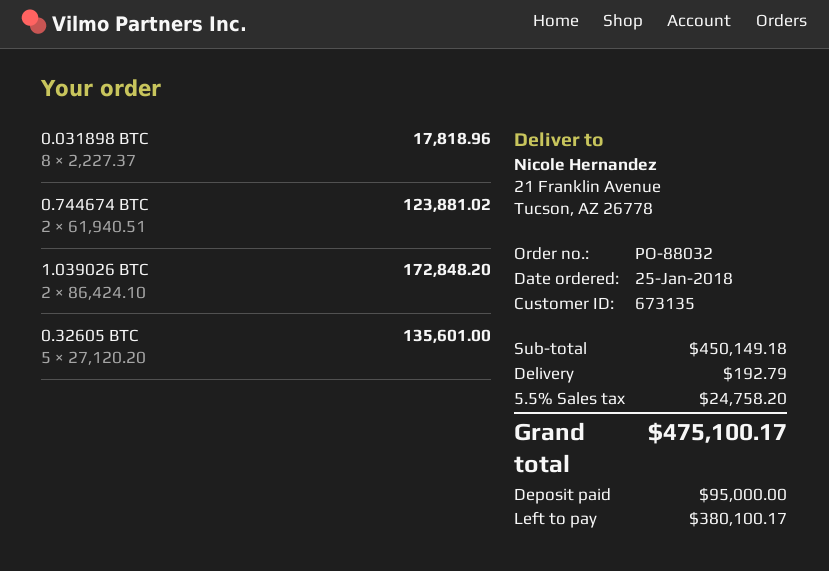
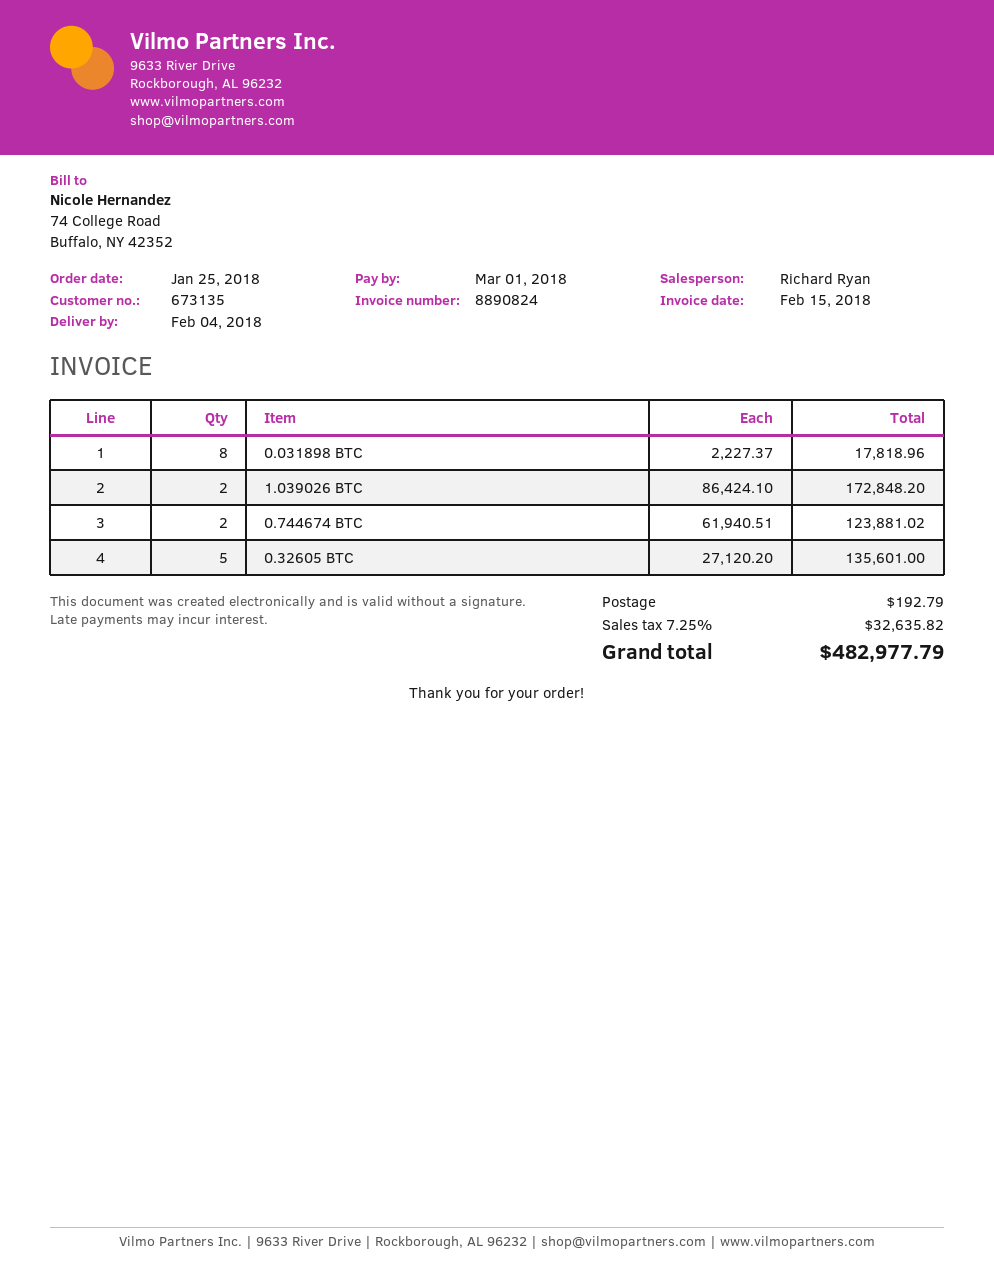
tax: 5.5% = 24758.20 -> 7.25% = 32635.82
total: 475100.17 -> 482977.79

